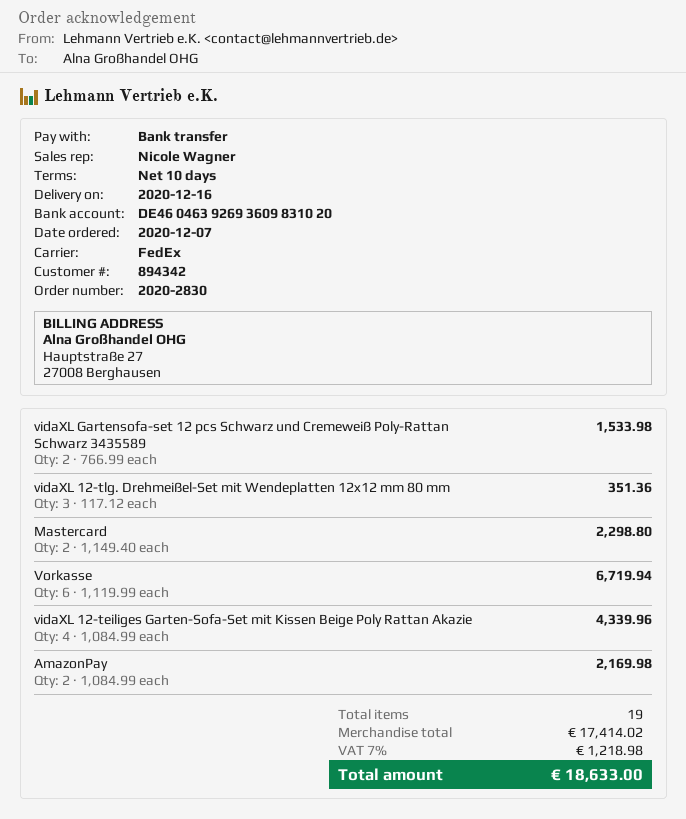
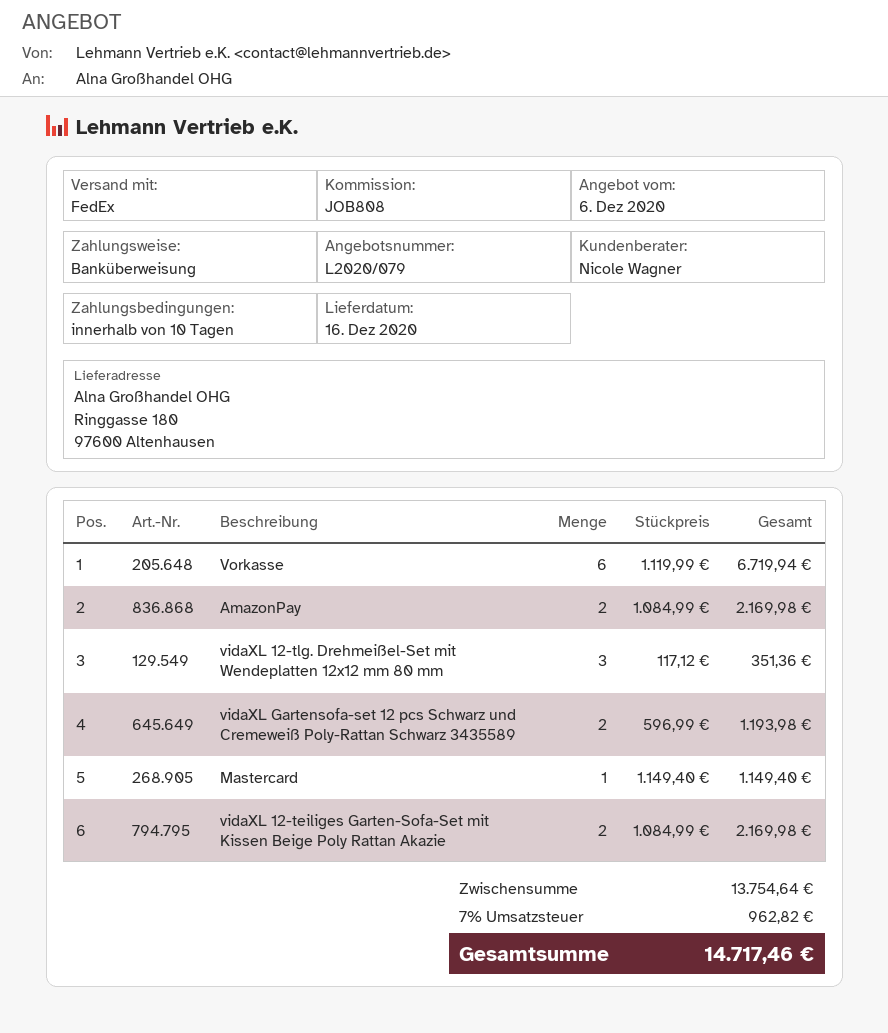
vidaXL Gartensofa-set 12 pcs Schwarz und Cremeweiß Poly-Rattan Schwarz 3435589: 2 x 766.99 = 1533.98 -> 2 x 596.99 = 1193.98
Mastercard: 2 x 1149.40 = 2298.80 -> 1 x 1149.40 = 1149.40
vidaXL 12-teiliges Garten-Sofa-Set mit Kissen Beige Poly Rattan Akazie: 4 x 1084.99 = 4339.96 -> 2 x 1084.99 = 2169.98
subtotal: 17414.02 -> 13754.64
tax: 7% = 1218.98 -> 7% = 962.82
total: 18633.00 -> 14717.46

